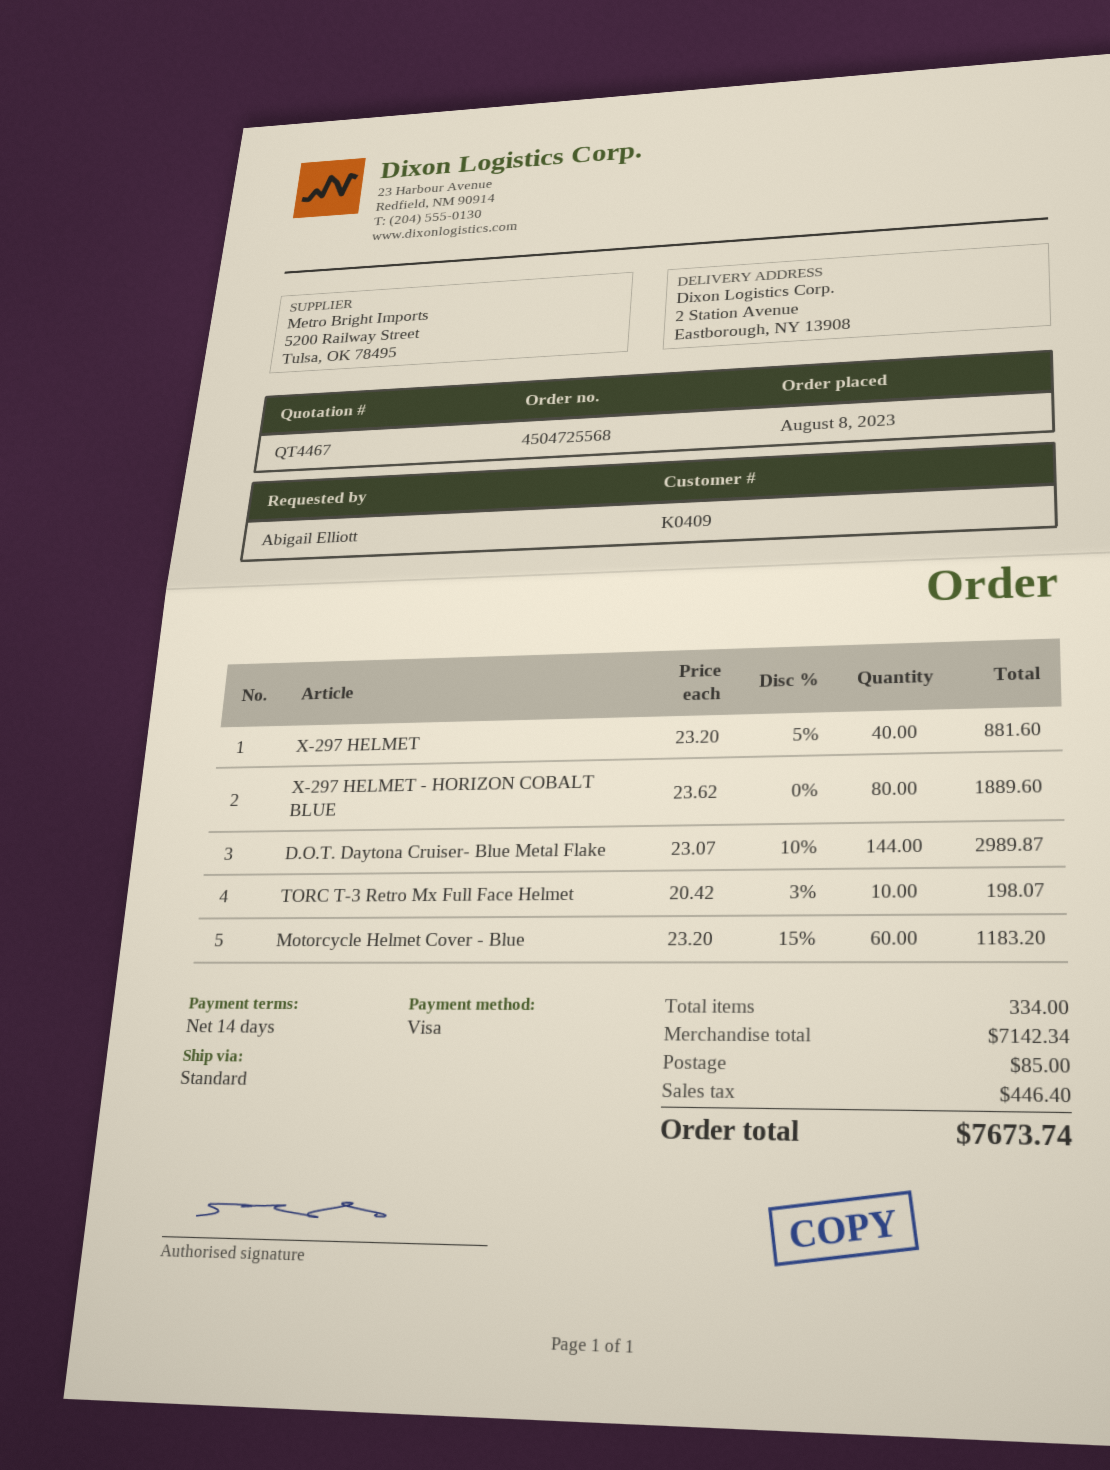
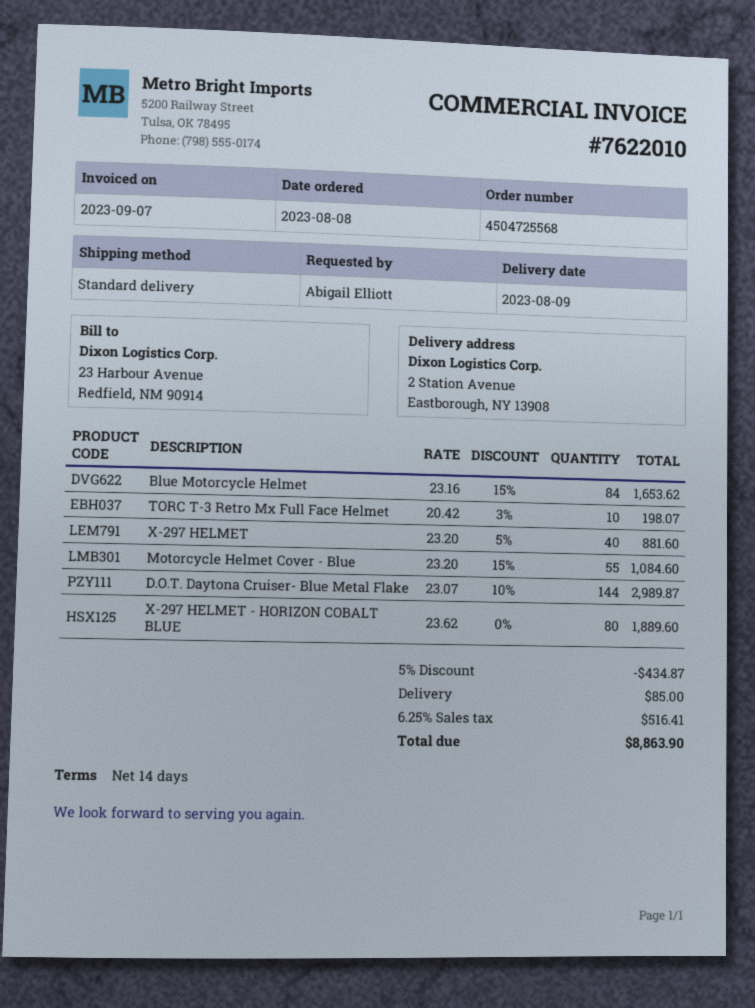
Motorcycle Helmet Cover - Blue: 60 x 23.20 - 15% = 1183.20 -> 55 x 23.20 - 15% = 1084.60
Blue Motorcycle Helmet: none -> 84 x 23.16 - 15% = 1653.62
discount: none -> 5% = 434.87
tax: 446.40 -> 516.41
total: 7673.74 -> 8863.90

